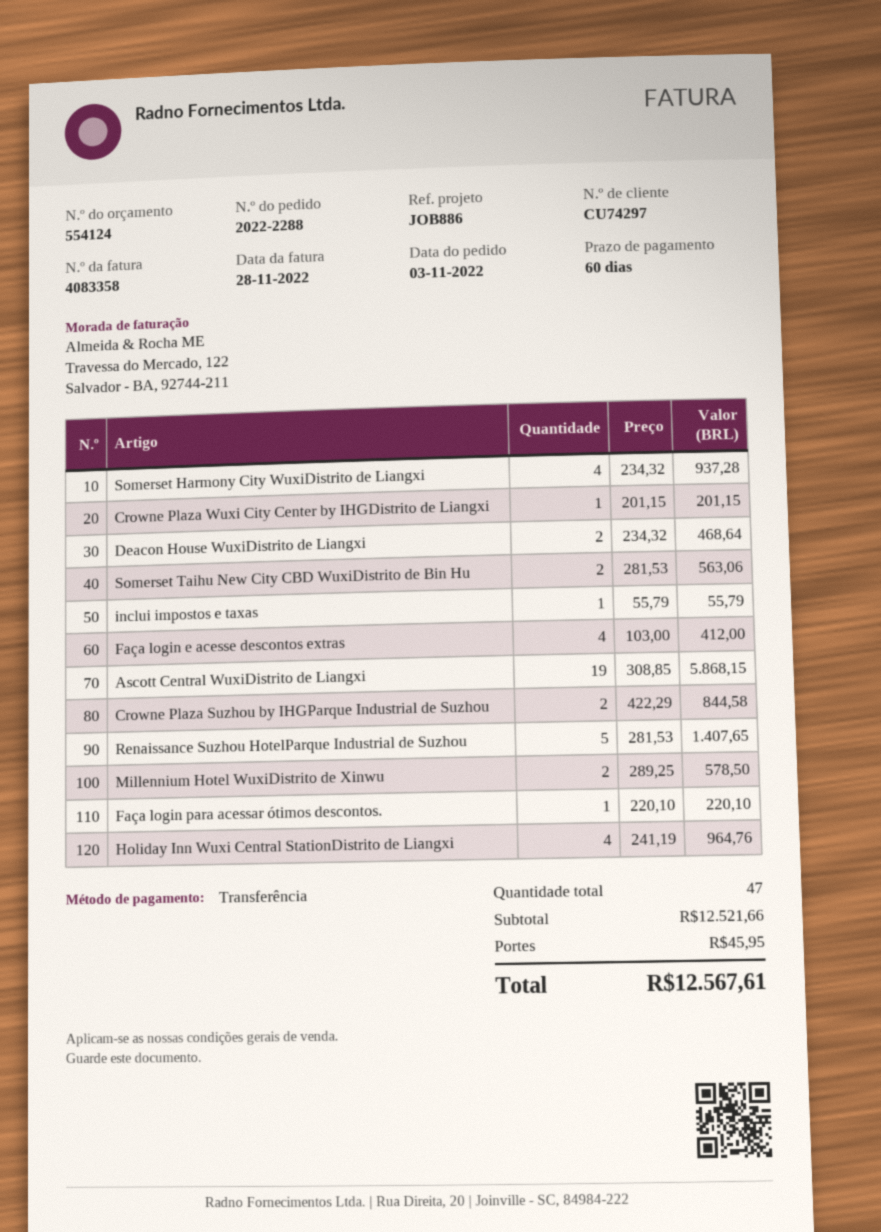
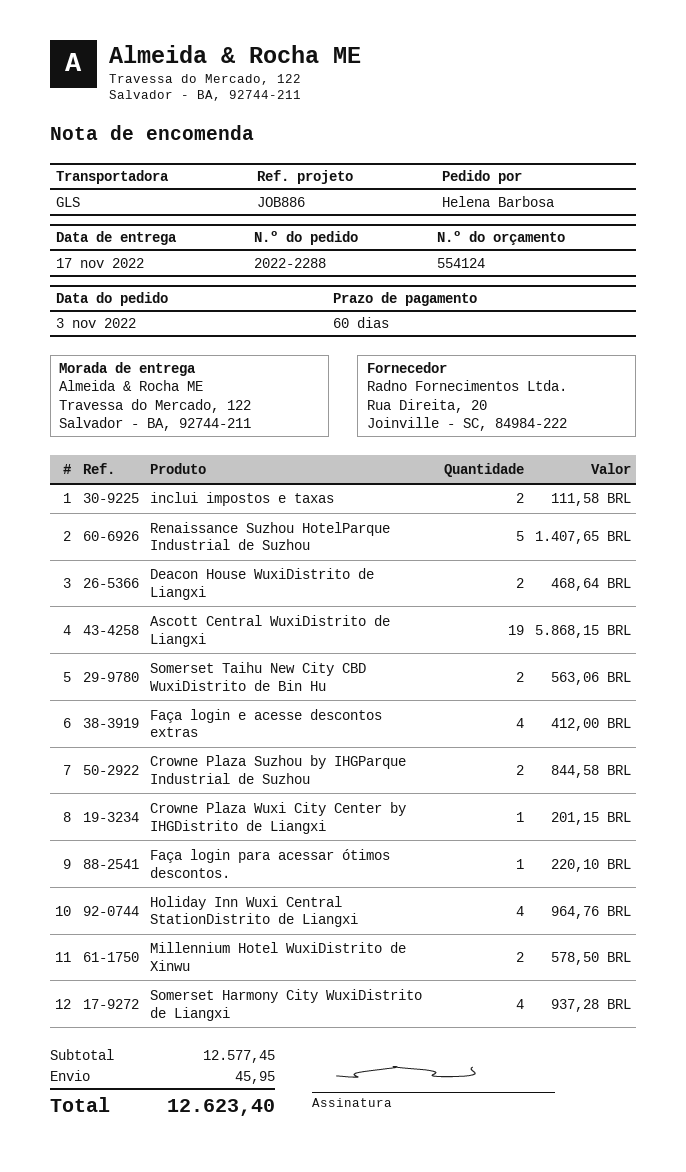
inclui impostos e taxas: 1 for 55.79 -> 2 for 111.58
subtotal: 12521.66 -> 12577.45
total: 12567.61 -> 12623.40

